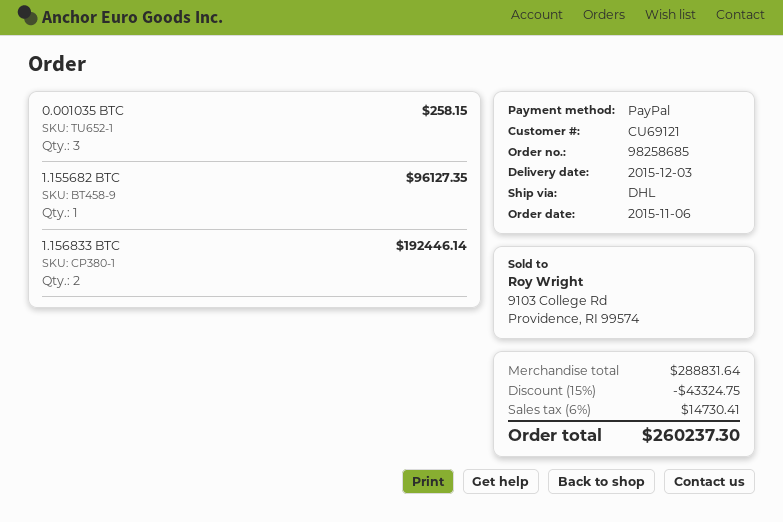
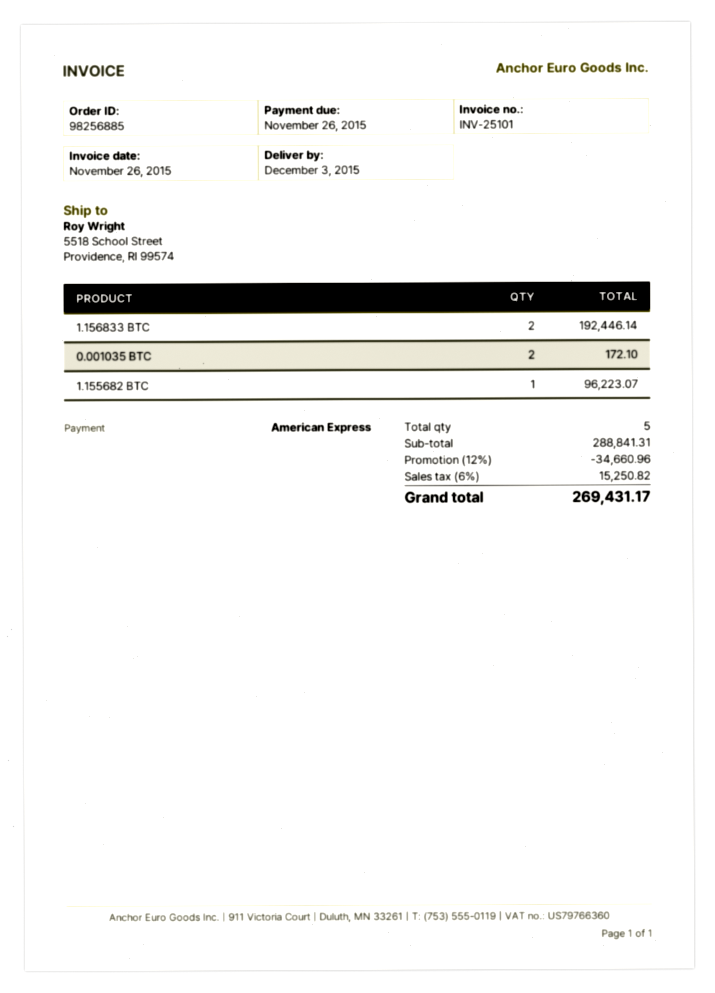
order number: 98258685 -> 98256885
payment method: PayPal -> American Express
0.001035 BTC: 3 for 258.15 -> 2 for 172.10
1.155682 BTC: 1 for 96127.35 -> 1 for 96223.07
subtotal: 288831.64 -> 288841.31
discount: 15% = 43324.75 -> 12% = 34660.96
tax: 6% = 14730.41 -> 6% = 15250.82
total: 260237.30 -> 269431.17

